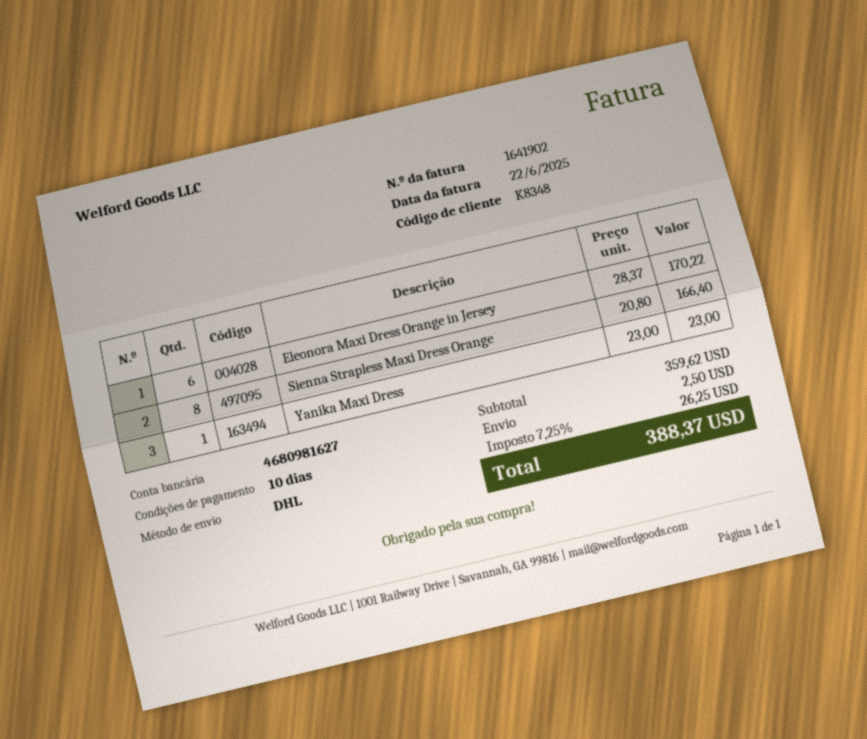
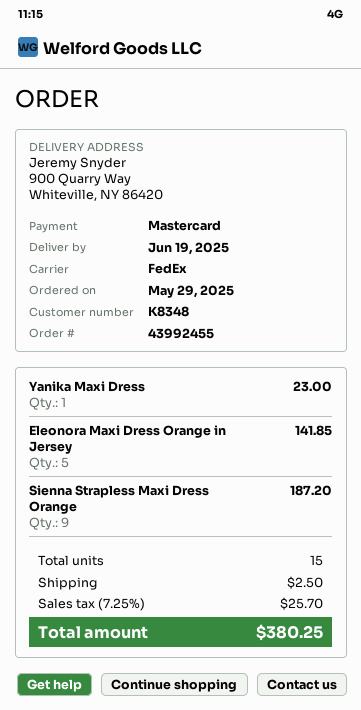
shipping method: DHL -> FedEx
Eleonora Maxi Dress Orange in Jersey: 6 for 170.22 -> 5 for 141.85
Sienna Strapless Maxi Dress Orange: 8 for 166.40 -> 9 for 187.20
tax: 7.25% = 26.25 -> 7.25% = 25.70
total: 388.37 -> 380.25

